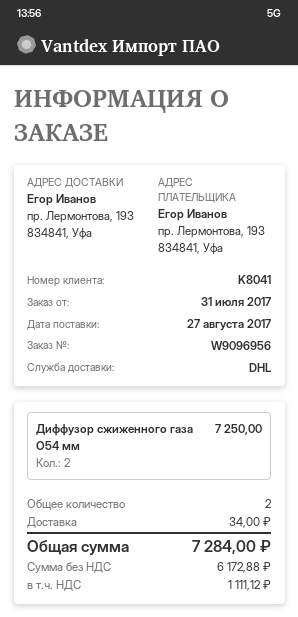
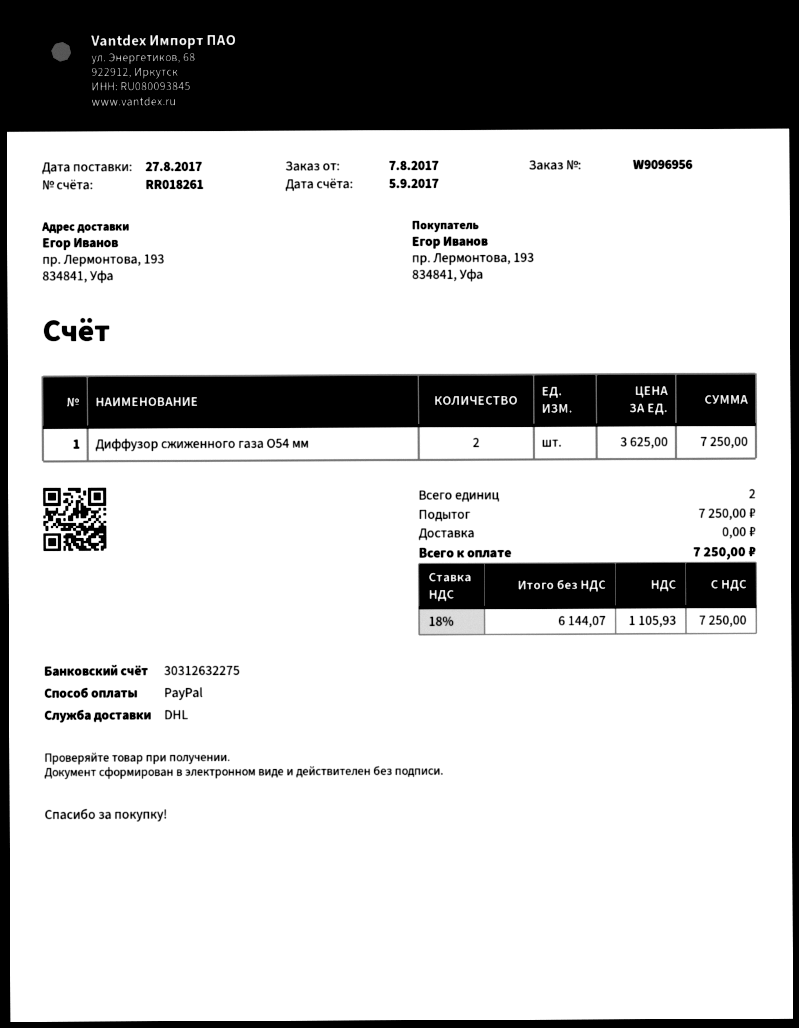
order date: 2017-07-31 -> 2017-08-07
shipping: 34.00 -> 0.00
net: 6172.88 -> 6144.07
tax: 1111.12 -> 1105.93
total: 7284.00 -> 7250.00

